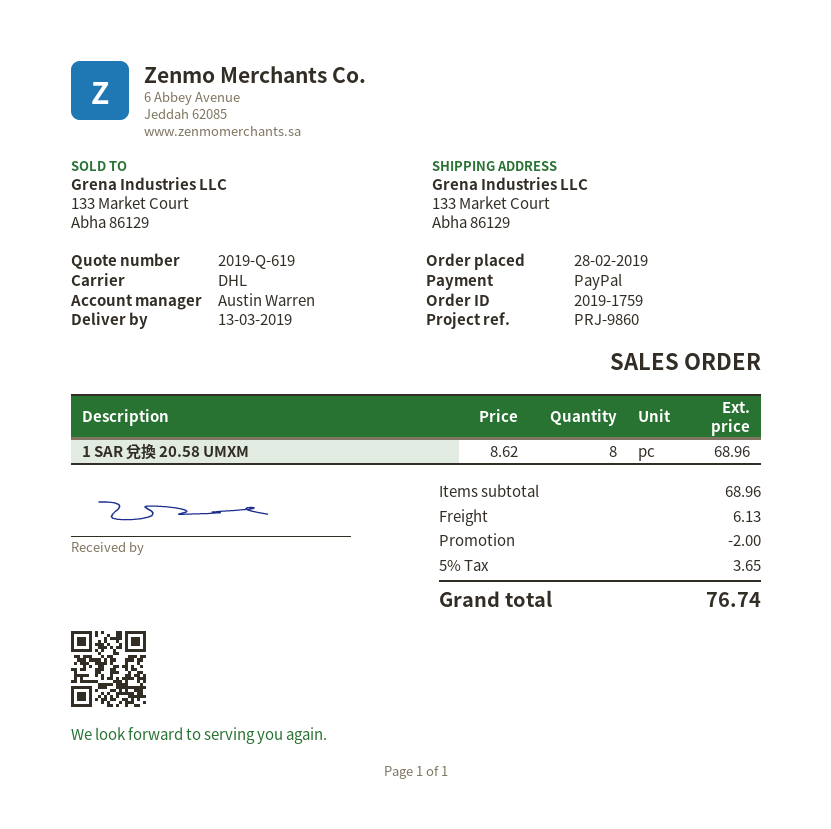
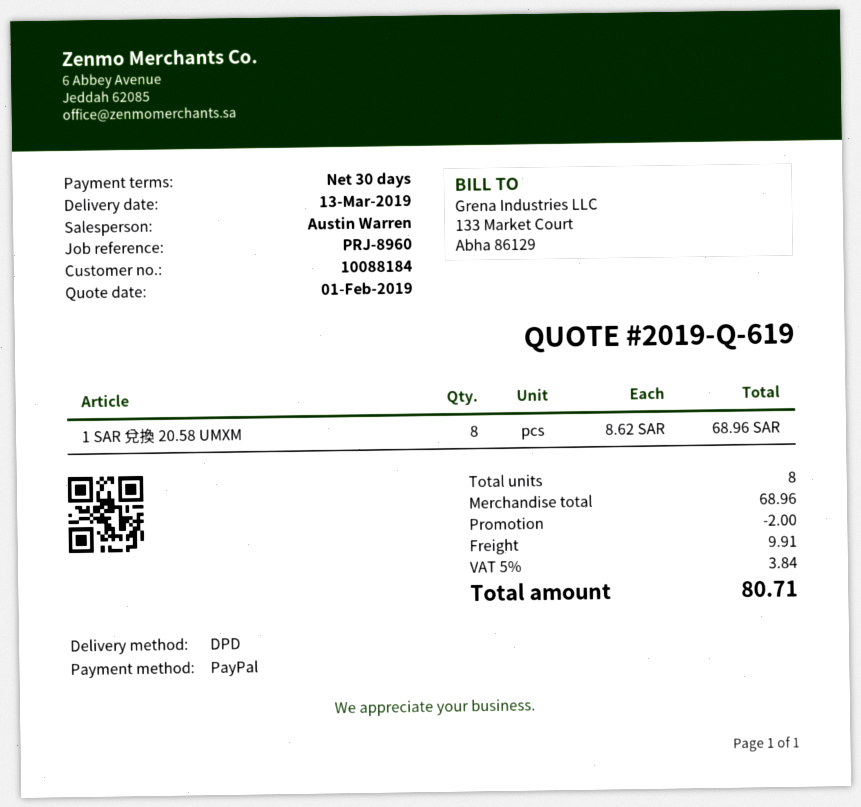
reference: PRJ-9860 -> PRJ-8960
shipping method: DHL -> DPD
shipping: 6.13 -> 9.91
tax: 5% = 3.65 -> 5% = 3.84
total: 76.74 -> 80.71

